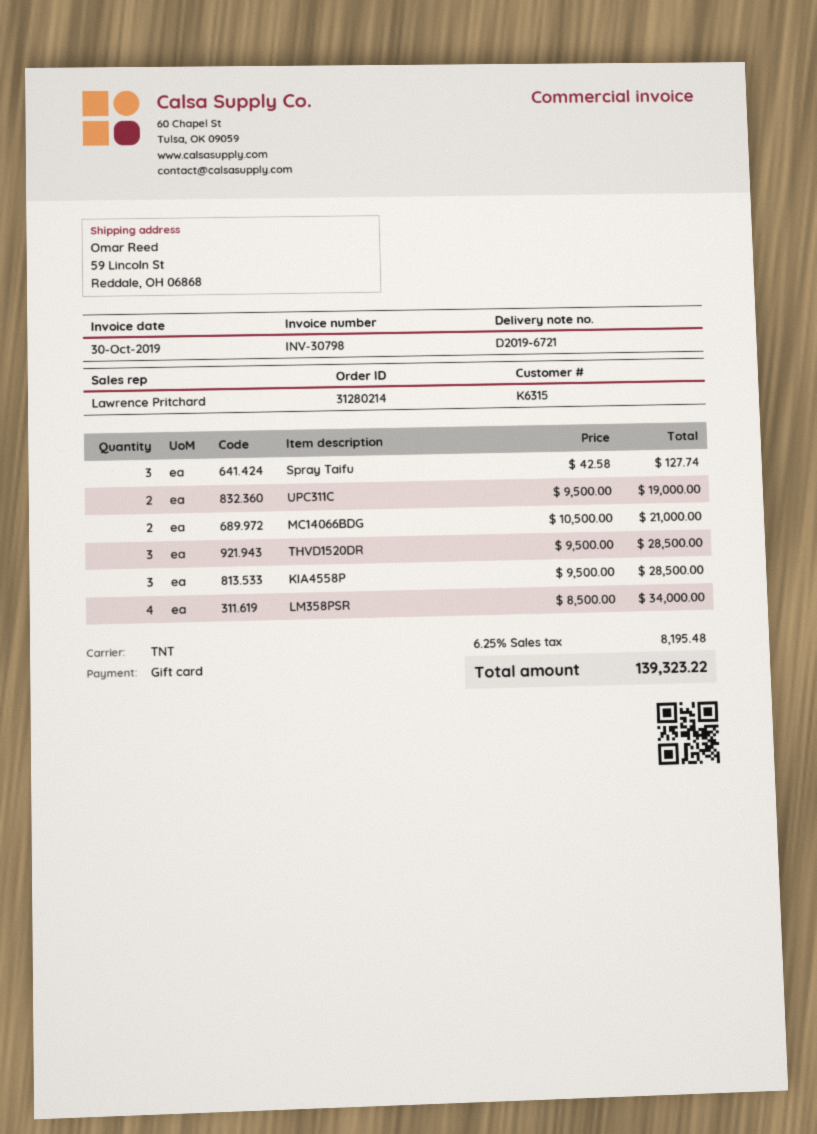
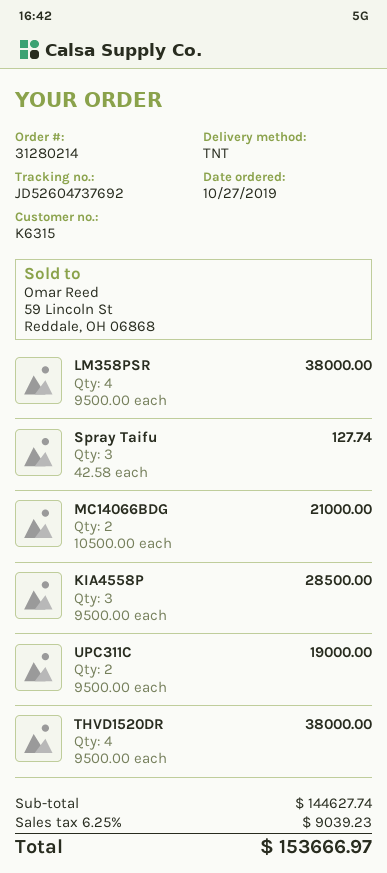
THVD1520DR: 3 x 9500.00 = 28500.00 -> 4 x 9500.00 = 38000.00
LM358PSR: 4 x 8500.00 = 34000.00 -> 4 x 9500.00 = 38000.00
tax: 6.25% = 8195.48 -> 6.25% = 9039.23
total: 139323.22 -> 153666.97

